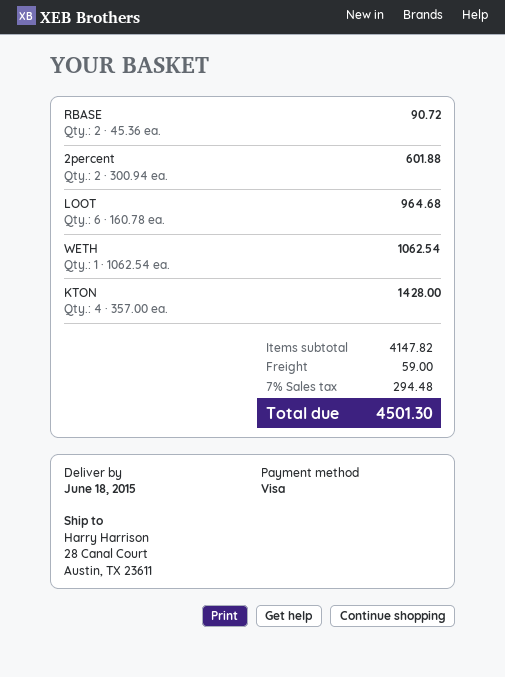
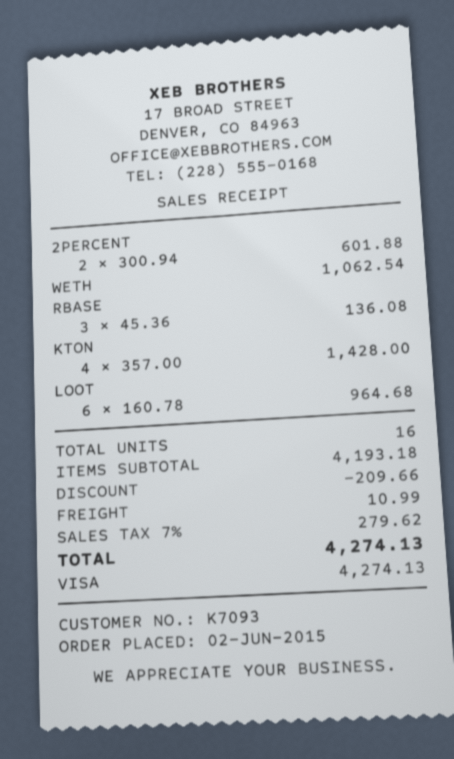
RBASE: 2 x 45.36 = 90.72 -> 3 x 45.36 = 136.08
subtotal: 4147.82 -> 4193.18
discount: none -> 209.66
shipping: 59.00 -> 10.99
tax: 7% = 294.48 -> 7% = 279.62
total: 4501.30 -> 4274.13

